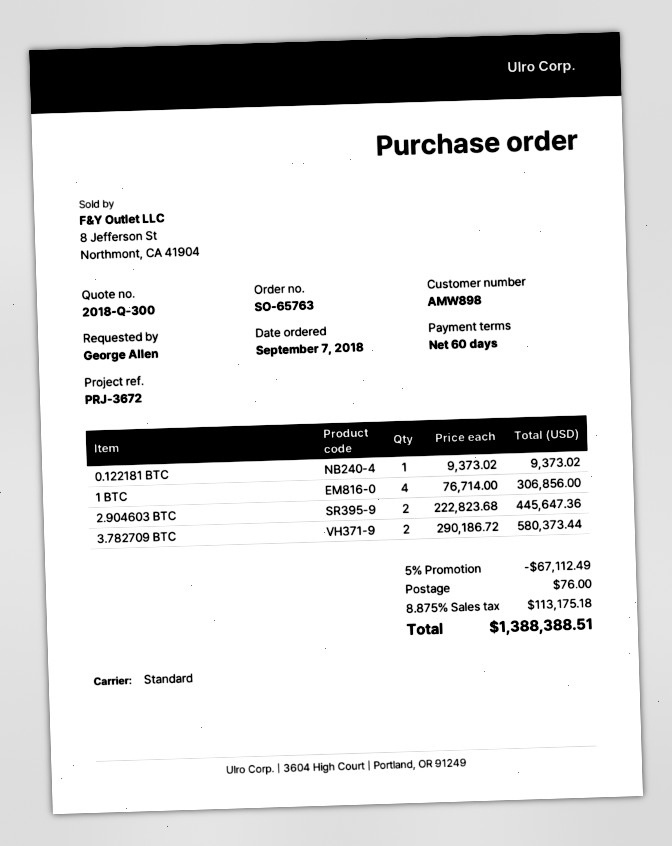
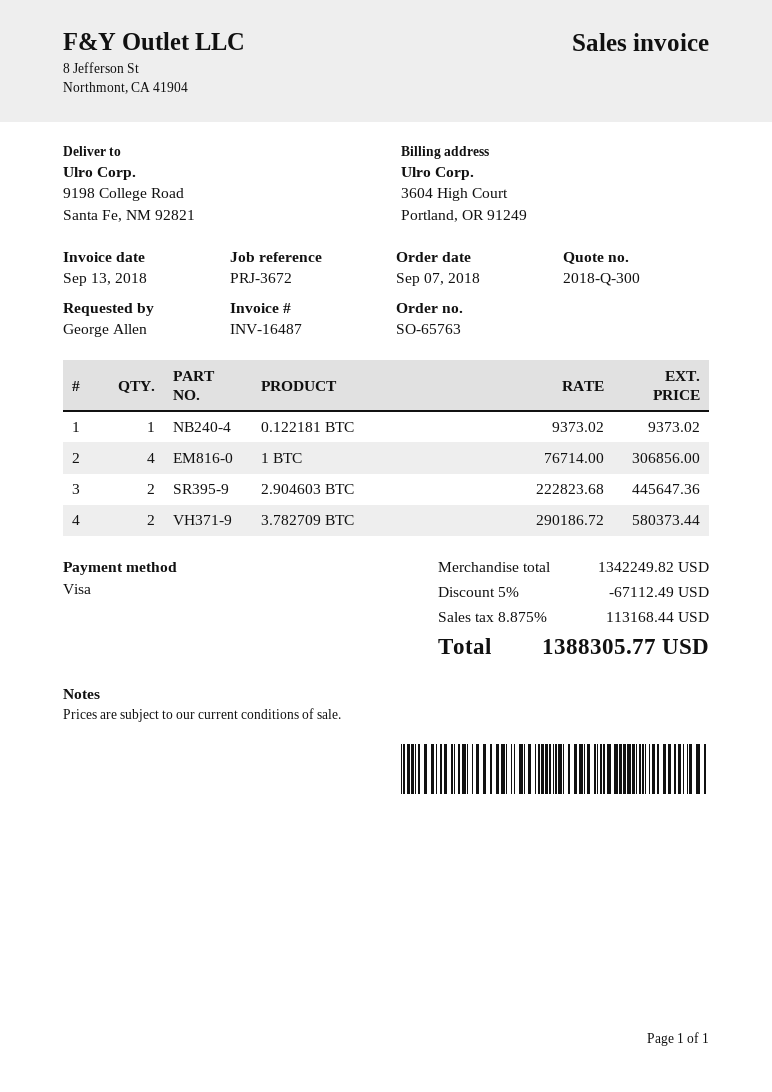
shipping: 76.00 -> none
tax: 8.875% = 113175.18 -> 8.875% = 113168.44
total: 1388388.51 -> 1388305.77

